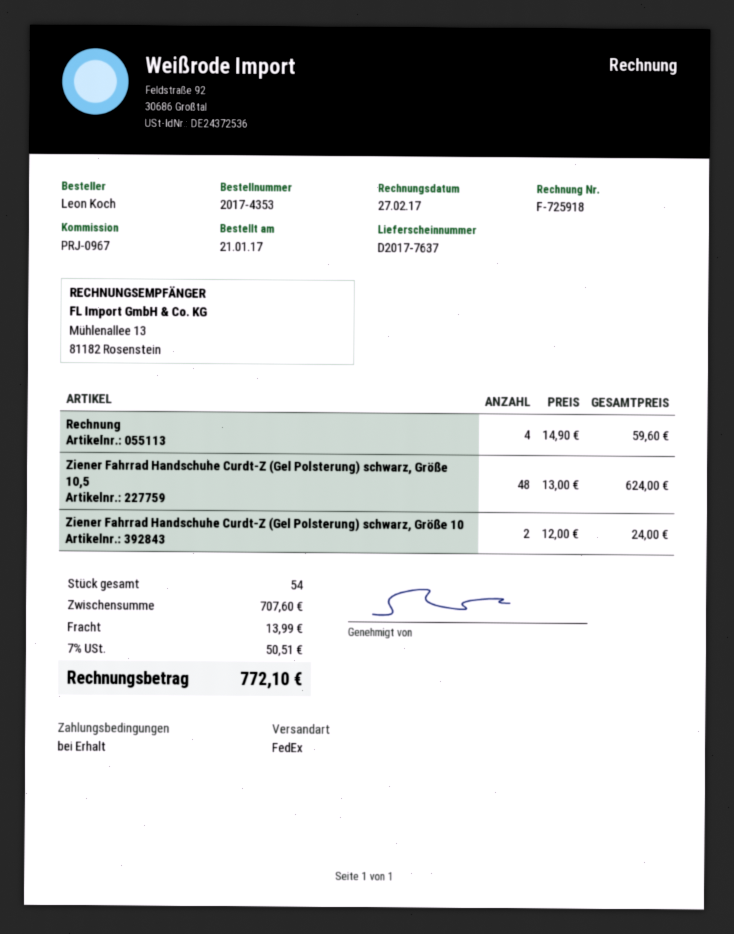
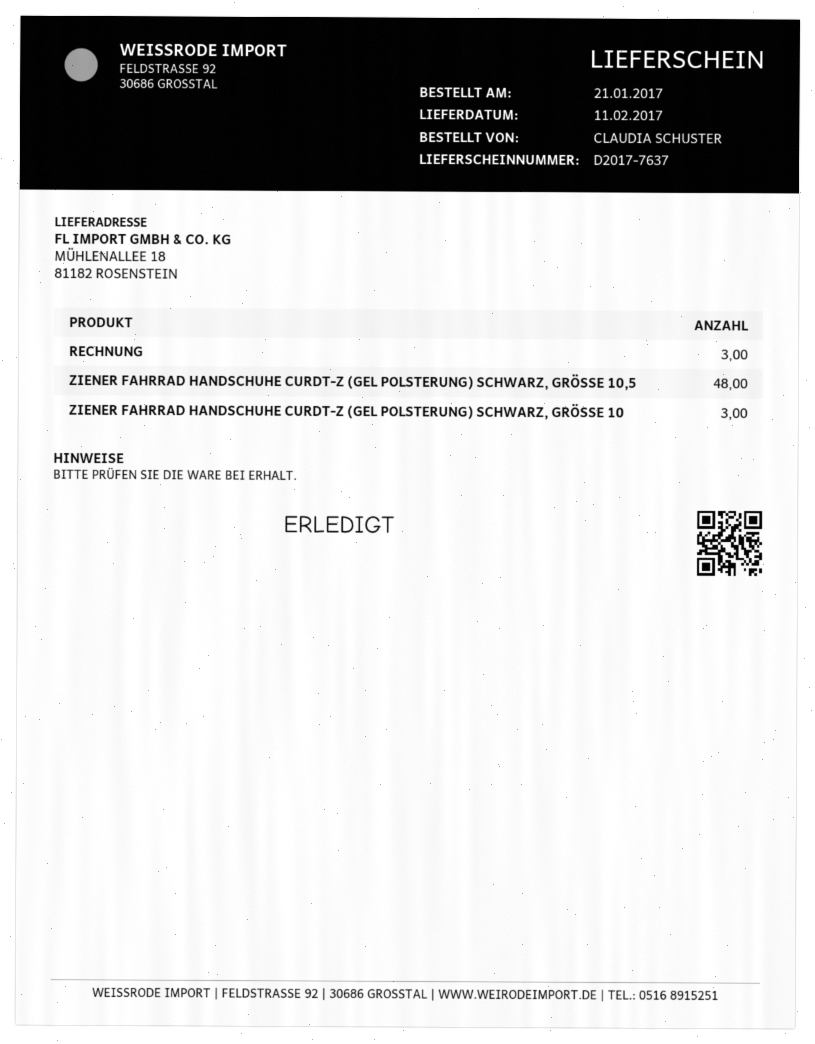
ordered by: Leon Koch -> CLAUDIA SCHUSTER
Rechnung: 4 -> 3
Ziener Fahrrad Handschuhe Curdt-Z (Gel Polsterung) schwarz, Größe 10: 2 -> 3

